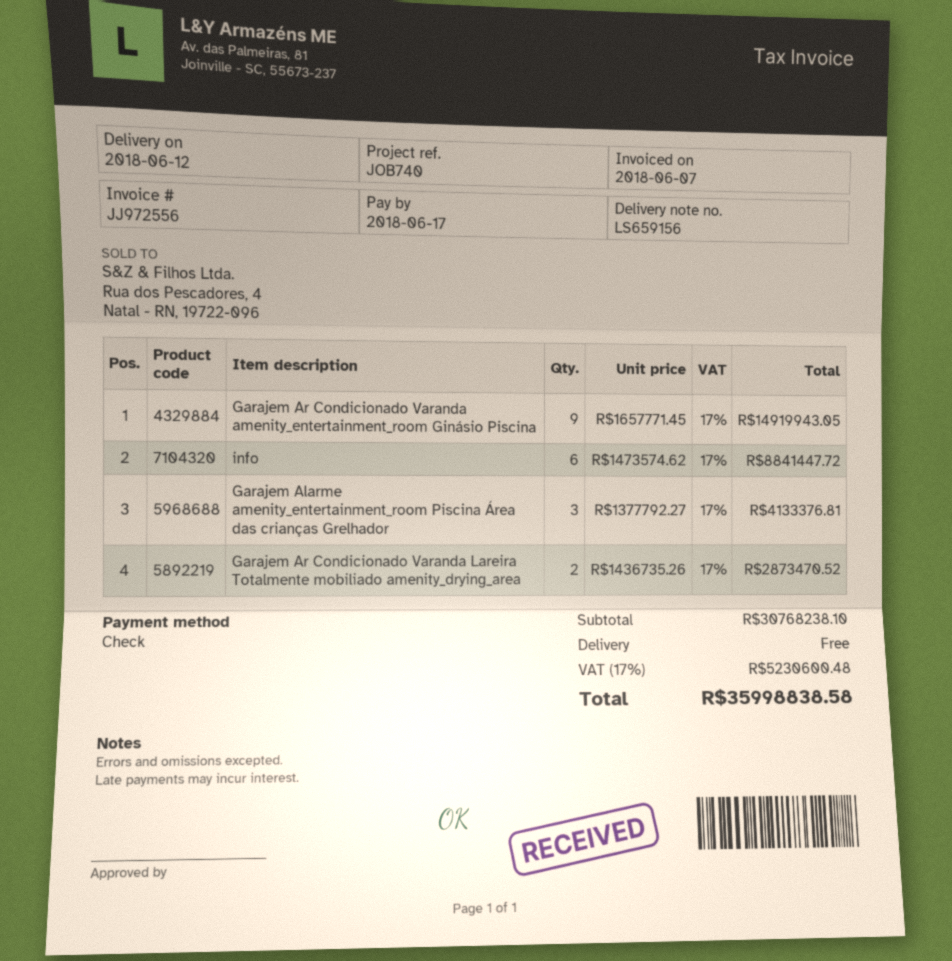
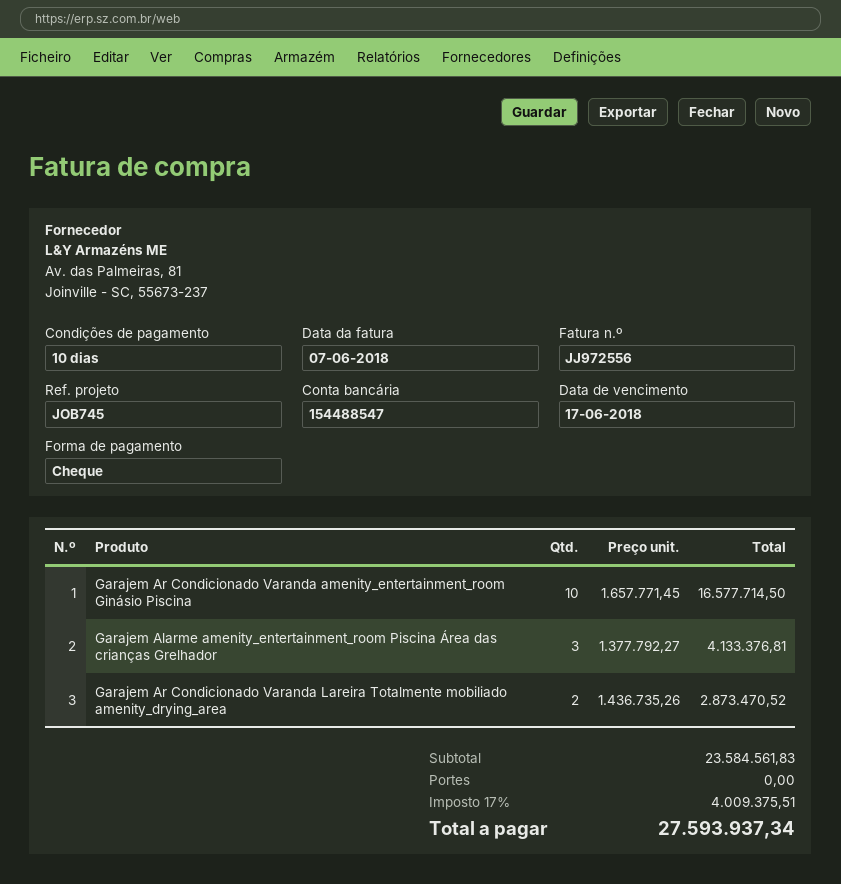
reference: JOB740 -> JOB745
Garajem Ar Condicionado Varanda amenity_entertainment_room Ginásio Piscina: 9 x 1657771.45 = 14919943.05 -> 10 x 1657771.45 = 16577714.50
info: 6 x 1473574.62 = 8841447.72 -> none
subtotal: 30768238.10 -> 23584561.83
tax: 17% = 5230600.48 -> 17% = 4009375.51
total: 35998838.58 -> 27593937.34

